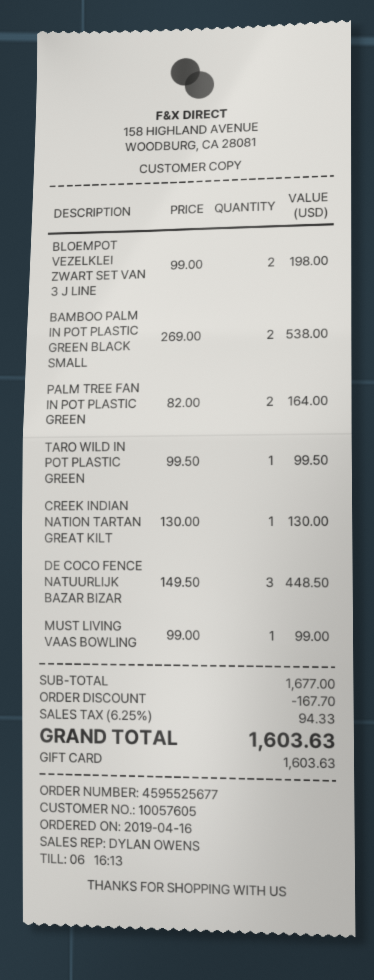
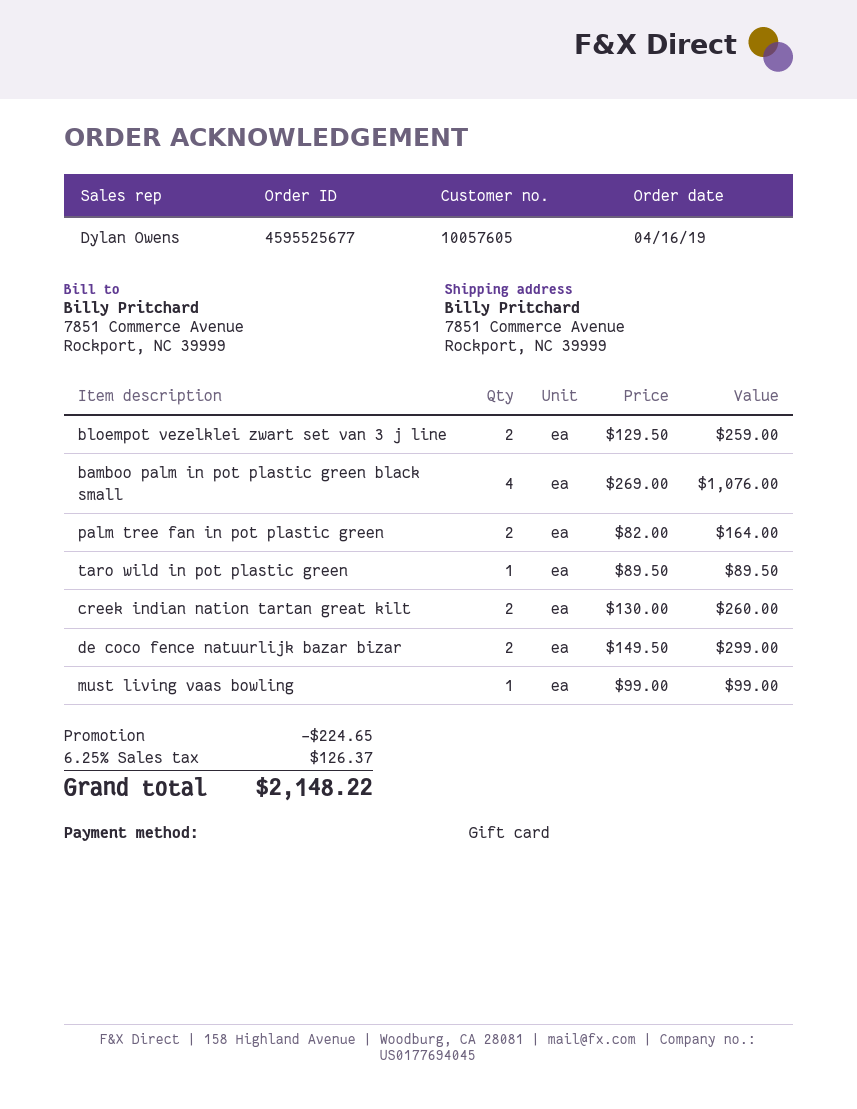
BLOEMPOT VEZELKLEI ZWART SET VAN 3 J LINE: 2 x 99.00 = 198.00 -> 2 x 129.50 = 259.00
BAMBOO PALM IN POT PLASTIC GREEN BLACK SMALL: 2 x 269.00 = 538.00 -> 4 x 269.00 = 1076.00
TARO WILD IN POT PLASTIC GREEN: 1 x 99.50 = 99.50 -> 1 x 89.50 = 89.50
CREEK INDIAN NATION TARTAN GREAT KILT: 1 x 130.00 = 130.00 -> 2 x 130.00 = 260.00
DE COCO FENCE NATUURLIJK BAZAR BIZAR: 3 x 149.50 = 448.50 -> 2 x 149.50 = 299.00
discount: 167.70 -> 224.65
tax: 6.25% = 94.33 -> 6.25% = 126.37
total: 1603.63 -> 2148.22

